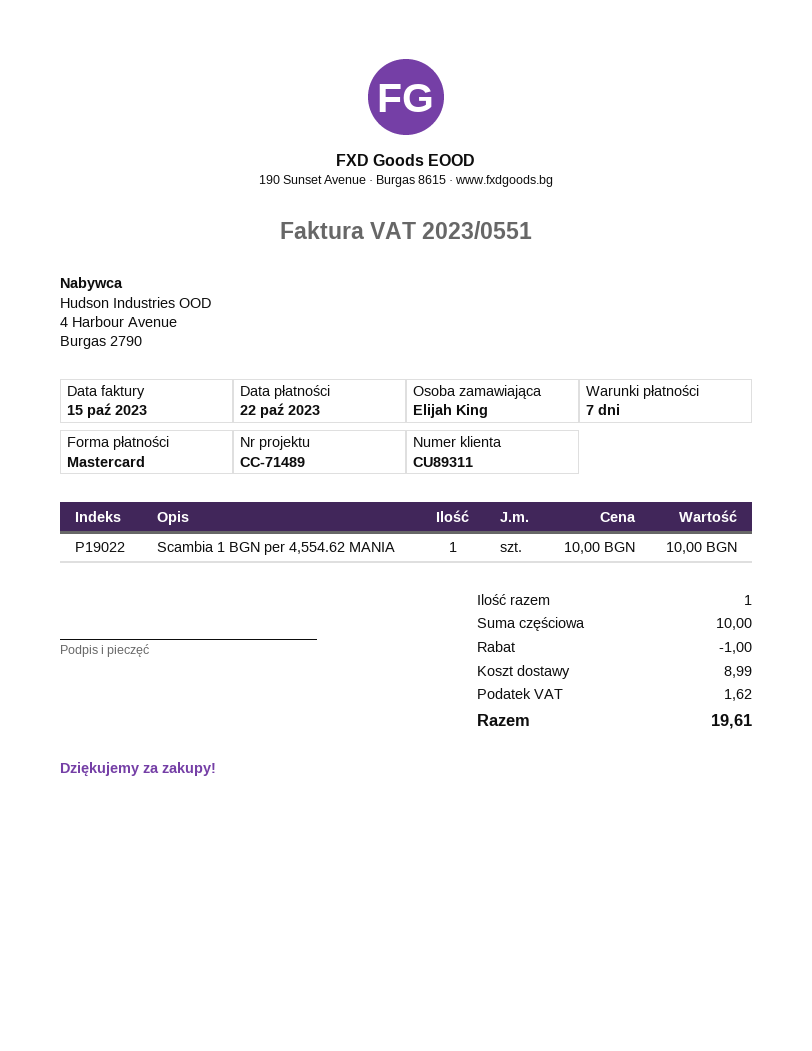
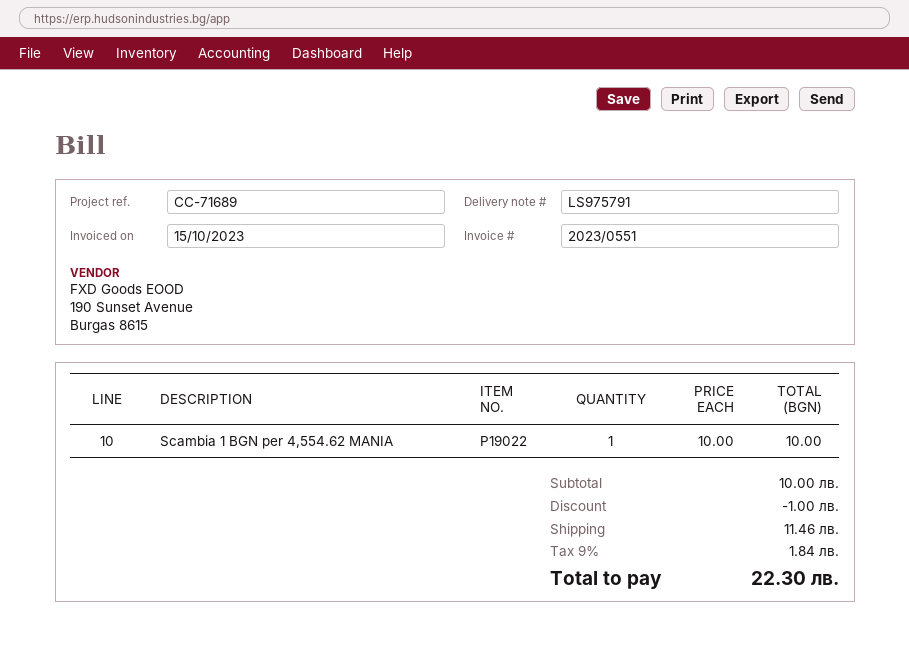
reference: CC-71489 -> CC-71689
shipping: 8.99 -> 11.46
tax: 1.62 -> 1.84
total: 19.61 -> 22.30

